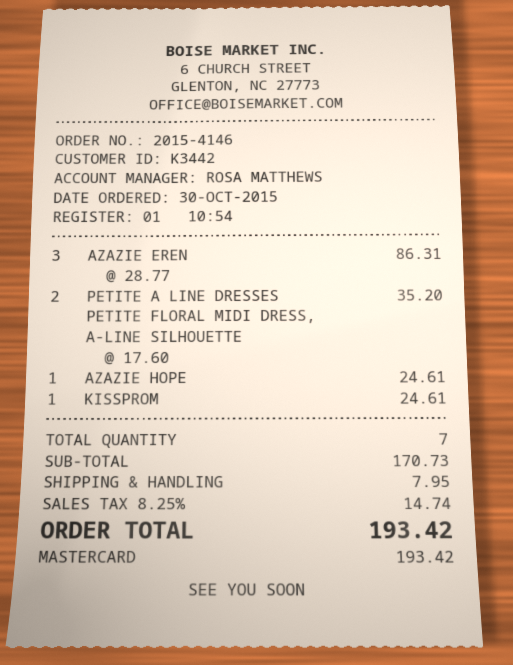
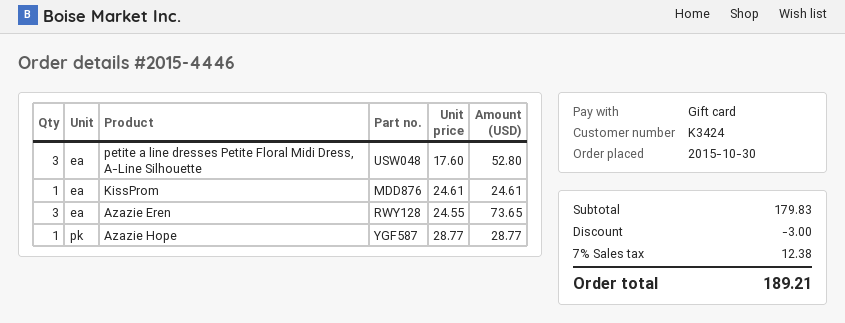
order number: 2015-4146 -> 2015-4446
customer number: K3442 -> K3424
payment method: Mastercard -> gift card
AZAZIE EREN: 3 x 28.77 = 86.31 -> 3 x 24.55 = 73.65
PETITE A LINE DRESSES PETITE FLORAL MIDI DRESS, A-LINE SILHOUETTE: 2 x 17.60 = 35.20 -> 3 x 17.60 = 52.80
AZAZIE HOPE: 1 x 24.61 = 24.61 -> 1 x 28.77 = 28.77
subtotal: 170.73 -> 179.83
discount: none -> 3.00
shipping: 7.95 -> none
tax: 8.25% = 14.74 -> 7% = 12.38
total: 193.42 -> 189.21

